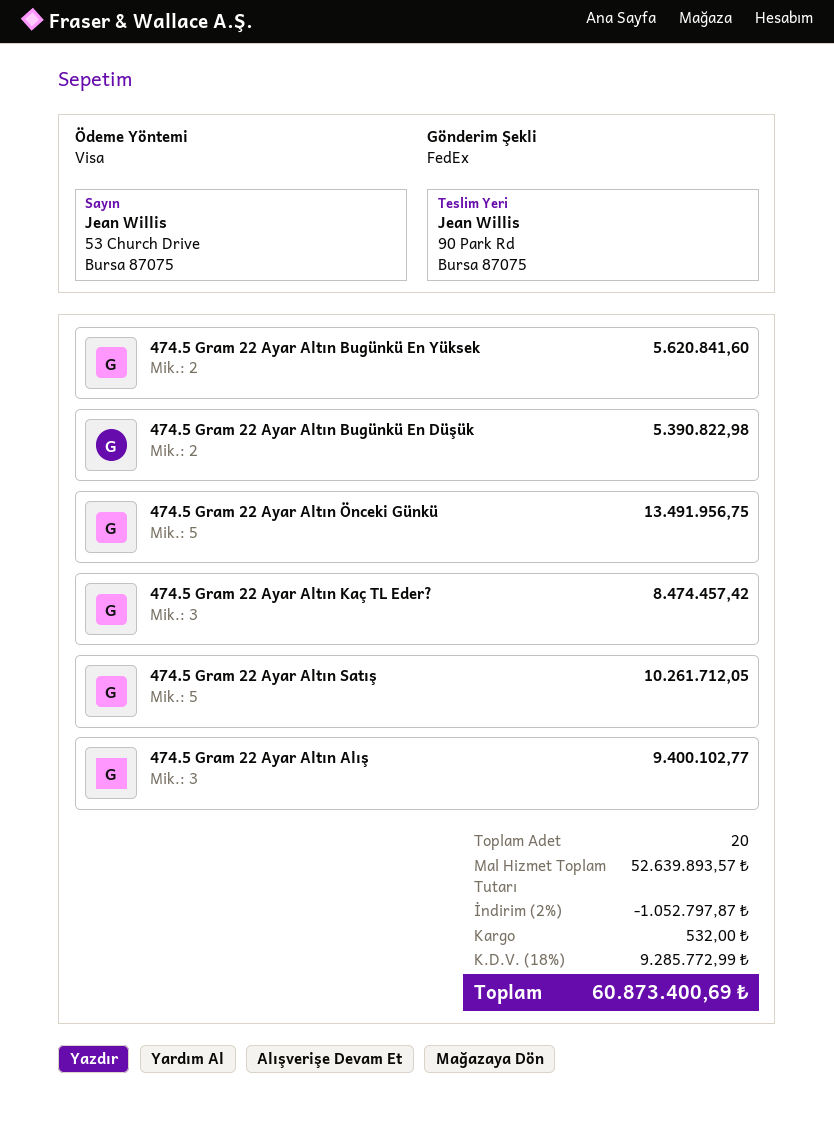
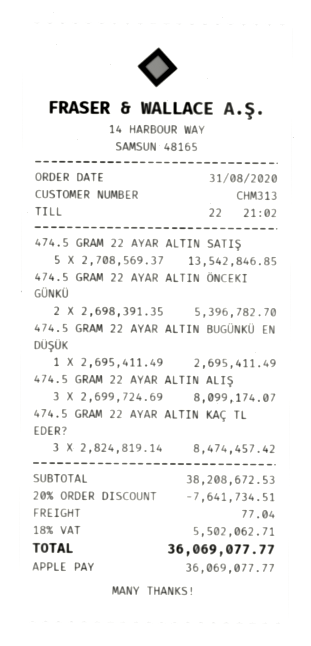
payment method: Visa -> Apple Pay
474.5 Gram 22 Ayar Altın Bugünkü En Yüksek: 2 for 5620841.60 -> none
474.5 Gram 22 Ayar Altın Bugünkü En Düşük: 2 for 5390822.98 -> 1 for 2695411.49
474.5 Gram 22 Ayar Altın Önceki Günkü: 5 for 13491956.75 -> 2 for 5396782.70
474.5 Gram 22 Ayar Altın Satış: 5 for 10261712.05 -> 5 for 13542846.85
474.5 Gram 22 Ayar Altın Alış: 3 for 9400102.77 -> 3 for 8099174.07
subtotal: 52639893.57 -> 38208672.53
discount: 2% = 1052797.87 -> 20% = 7641734.51
shipping: 532.00 -> 77.04
tax: 18% = 9285772.99 -> 18% = 5502062.71
total: 60873400.69 -> 36069077.77

